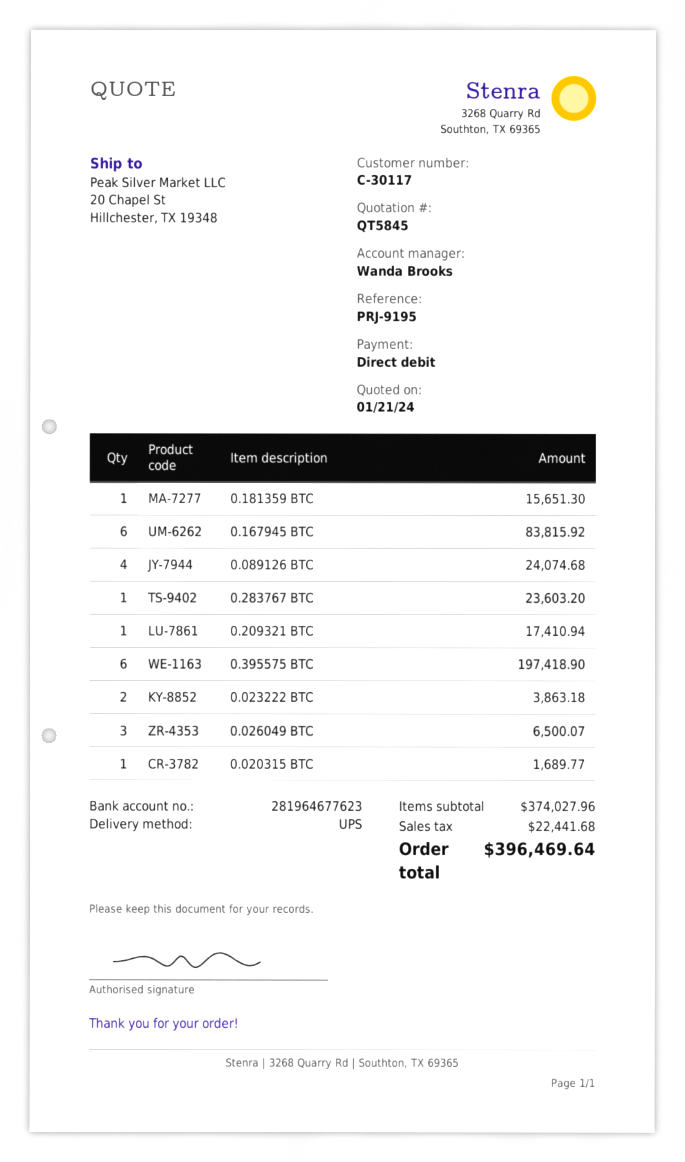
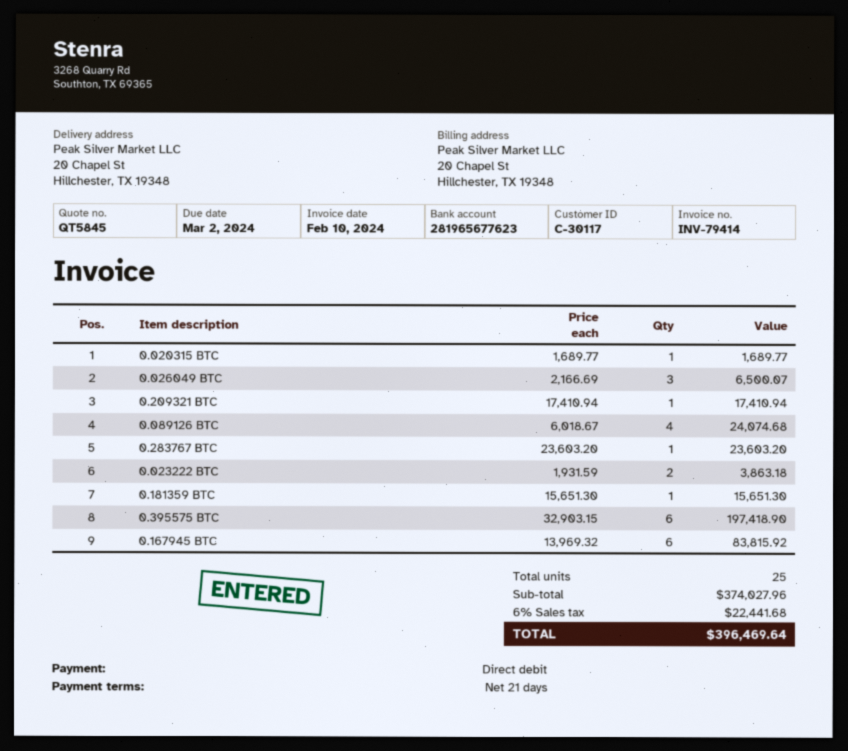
bank account: 281964677623 -> 281965677623

